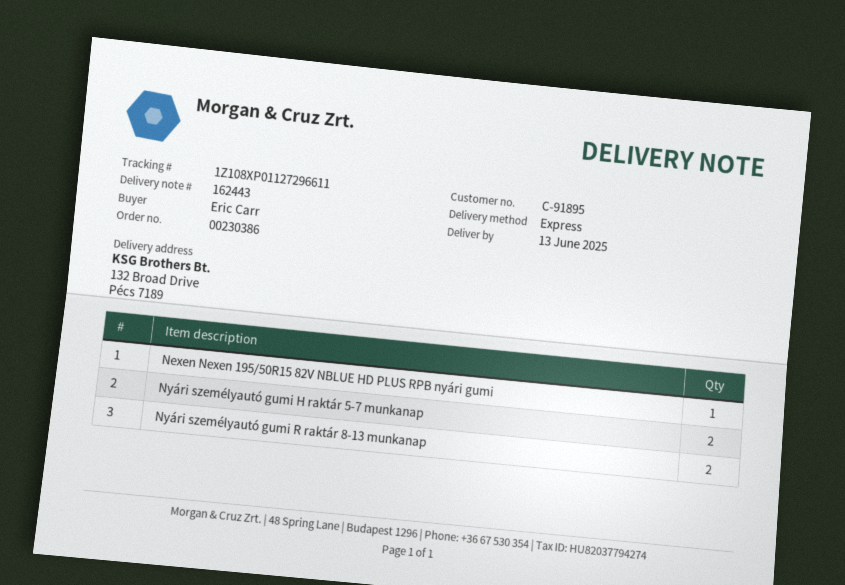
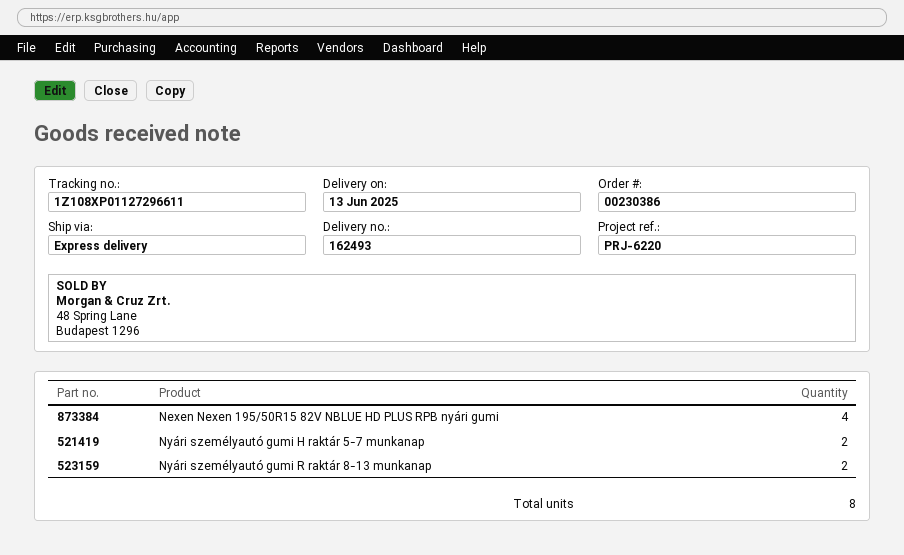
delivery note number: 162443 -> 162493
Nexen Nexen 195/50R15 82V NBLUE HD PLUS RPB nyári gumi: 1 -> 4

